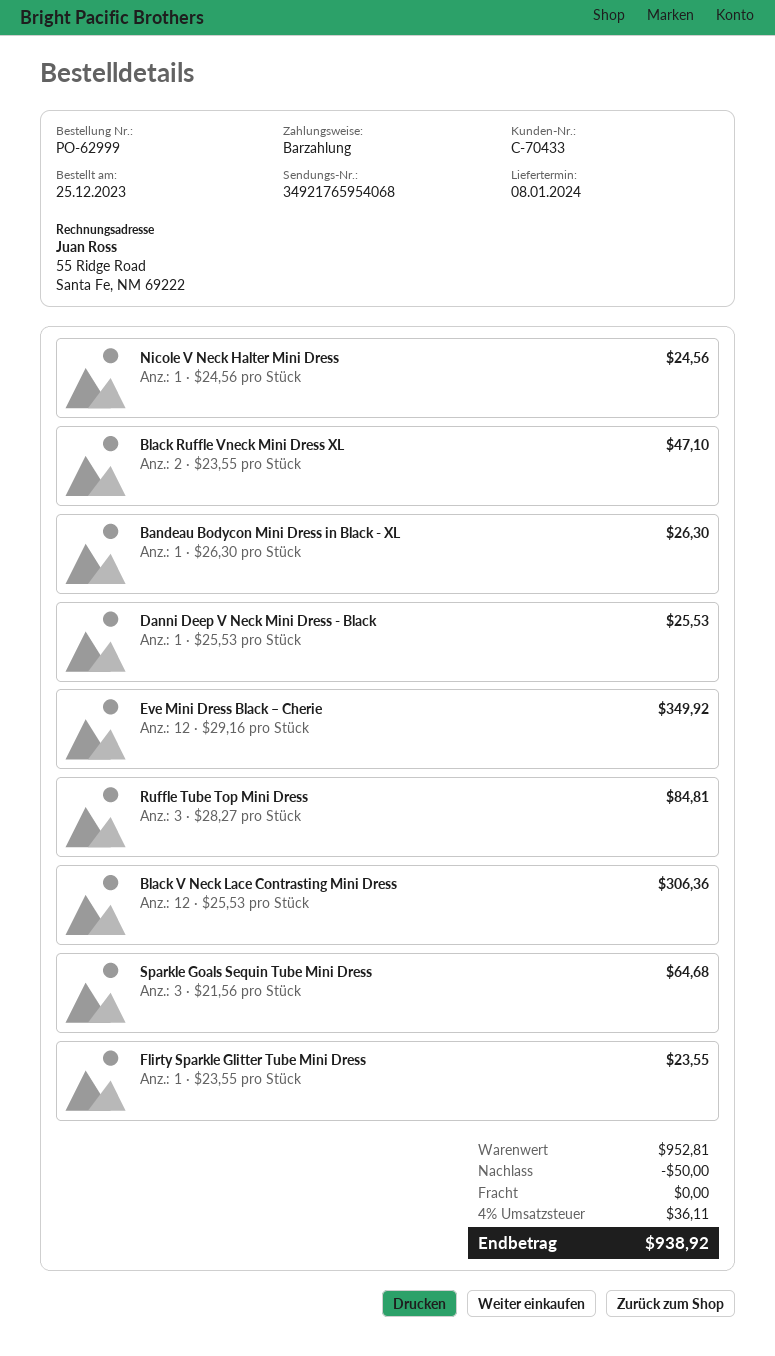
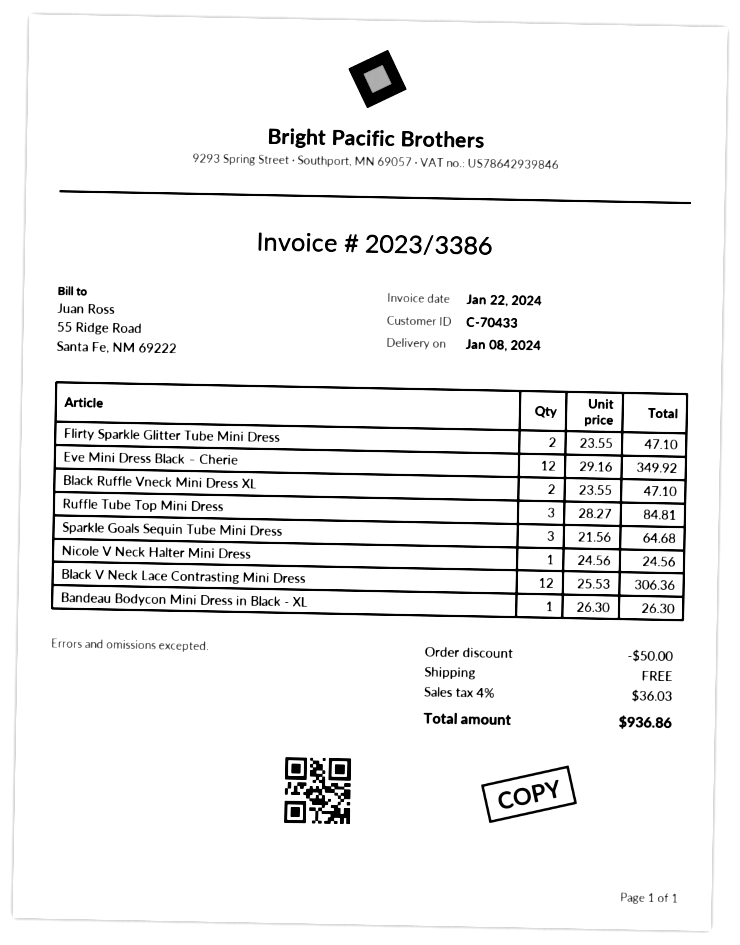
Danni Deep V Neck Mini Dress - Black: 1 x 25.53 = 25.53 -> none
Flirty Sparkle Glitter Tube Mini Dress: 1 x 23.55 = 23.55 -> 2 x 23.55 = 47.10
tax: 4% = 36.11 -> 4% = 36.03
total: 938.92 -> 936.86

